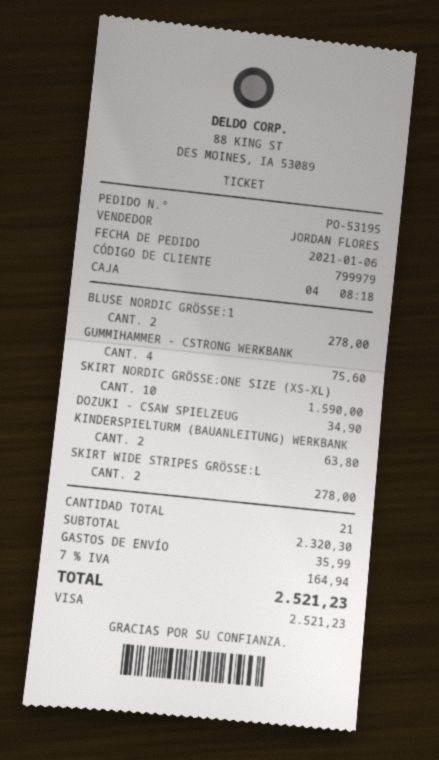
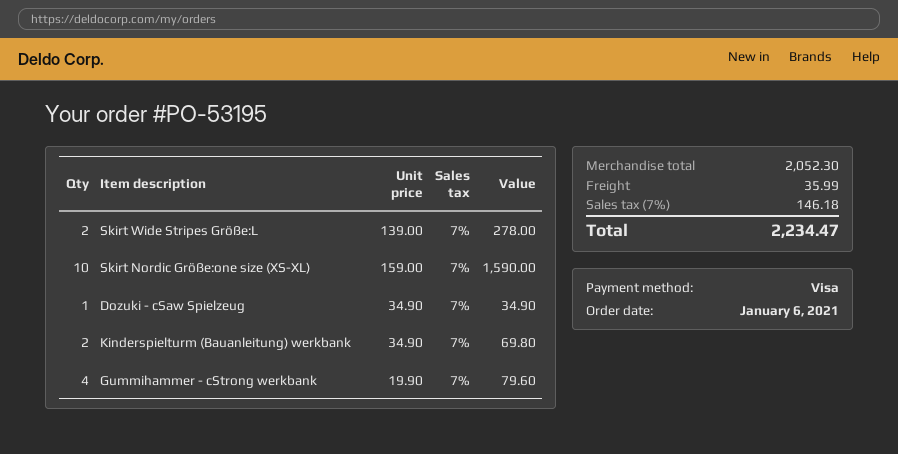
BLUSE NORDIC GRÖSSE:1: 2 for 278.00 -> none
GUMMIHAMMER - CSTRONG WERKBANK: 4 for 75.60 -> 4 for 79.60
KINDERSPIELTURM (BAUANLEITUNG) WERKBANK: 2 for 63.80 -> 2 for 69.80
subtotal: 2320.30 -> 2052.30
tax: 7% = 164.94 -> 7% = 146.18
total: 2521.23 -> 2234.47

